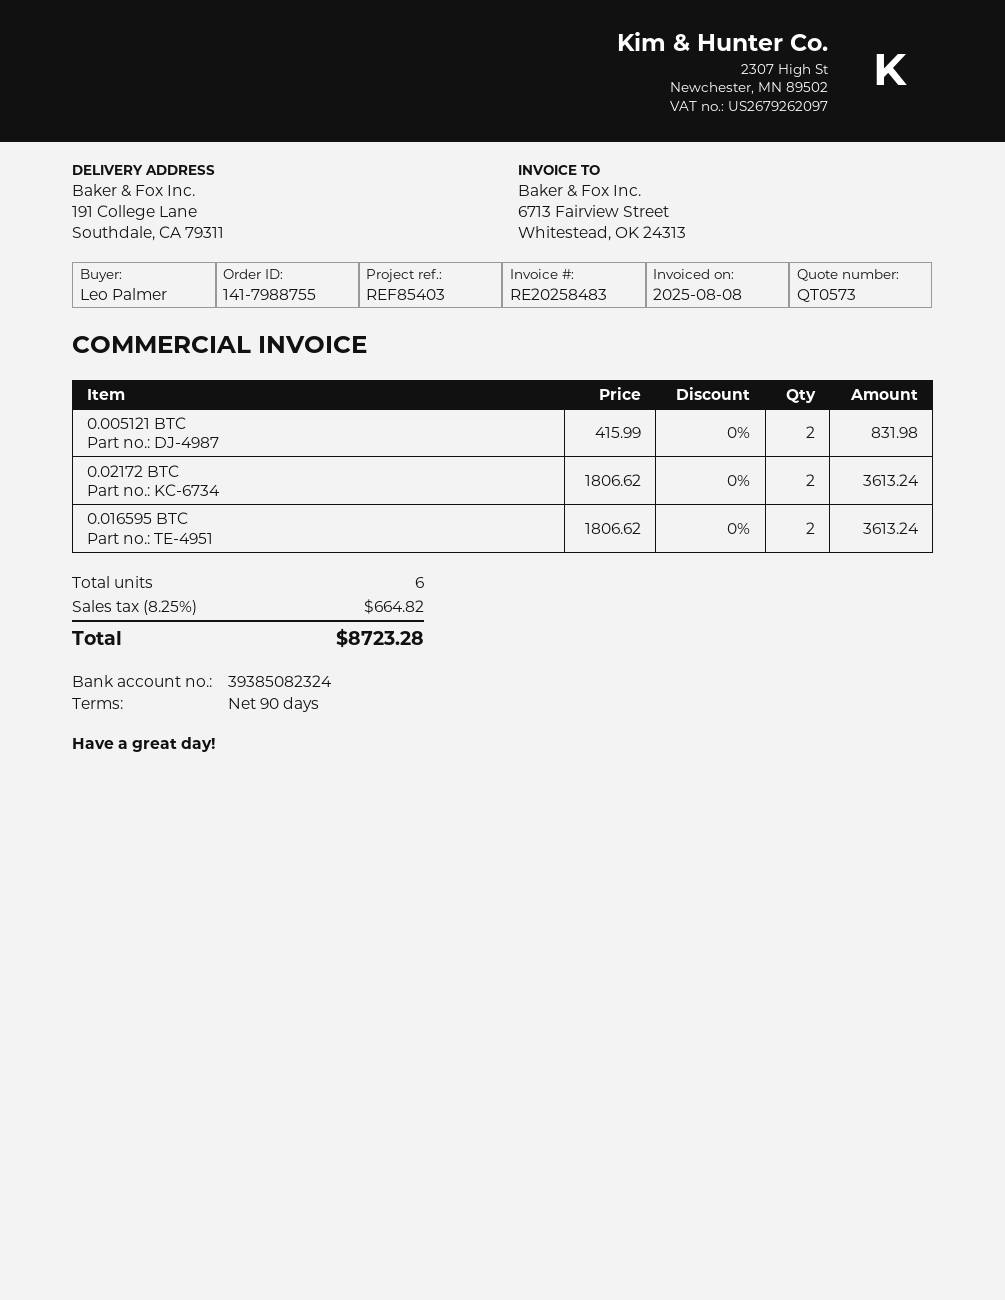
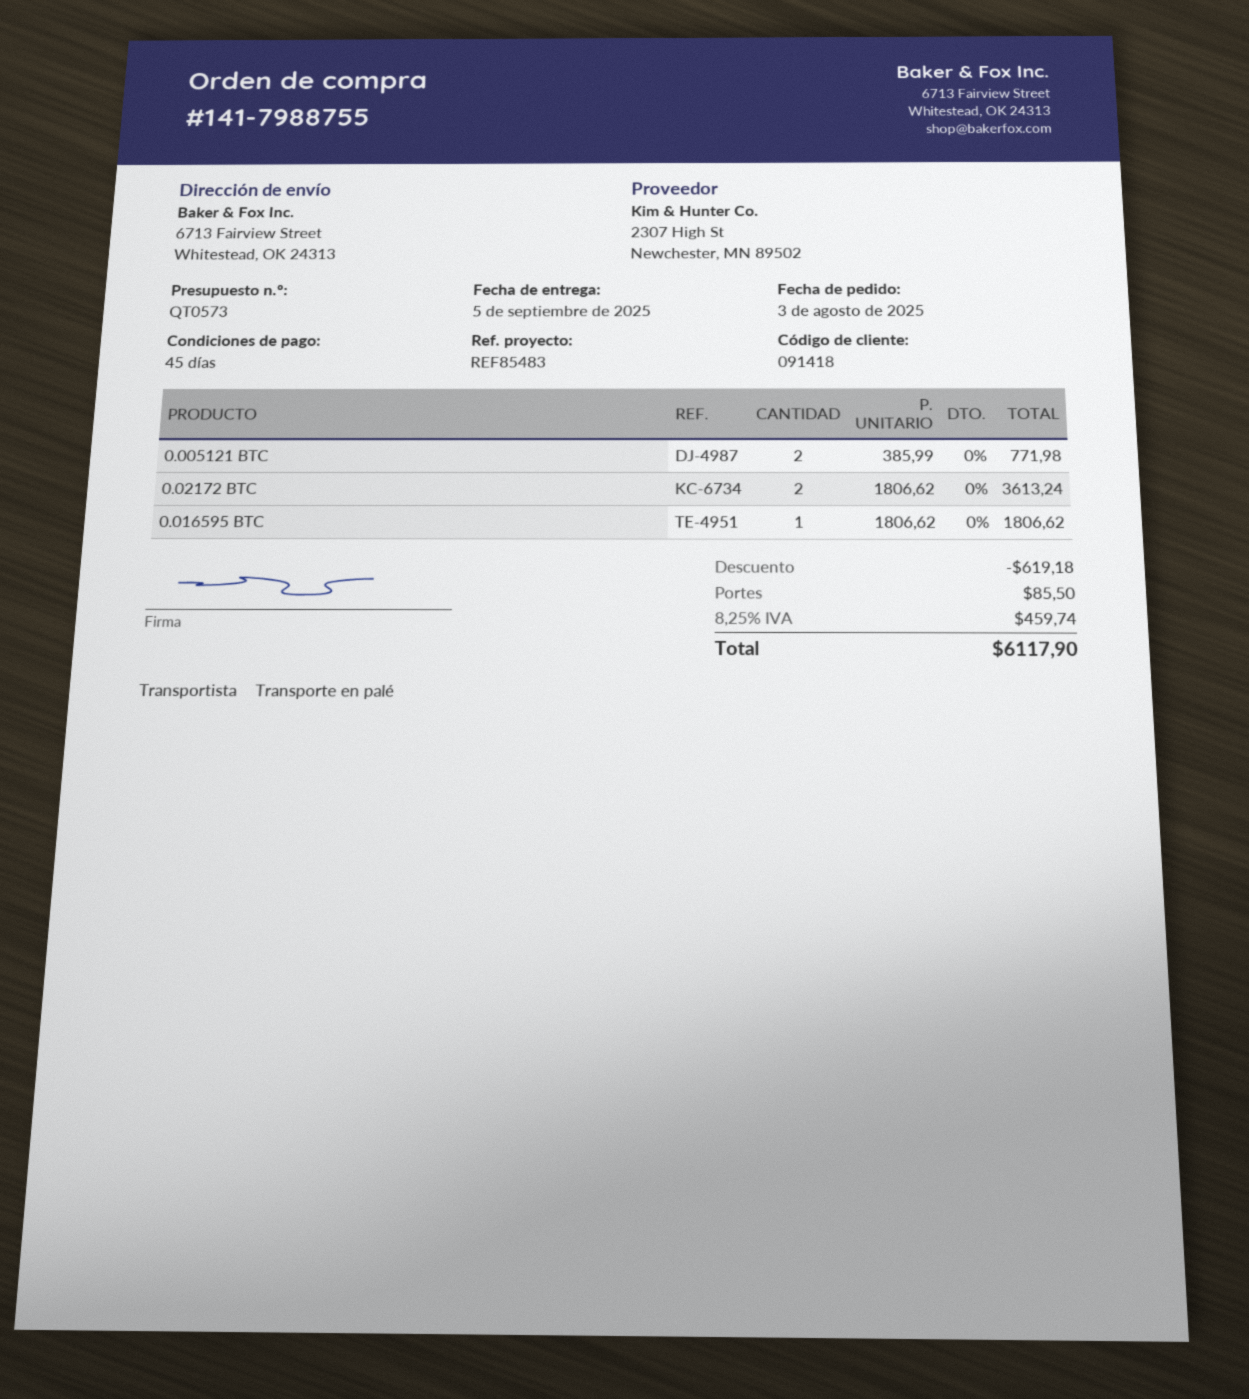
payment terms: 90 days -> 45 days
reference: REF85403 -> REF85483
ship to: 191 College Lane, Southdale, CA 79311 -> 6713 Fairview Street, Whitestead, OK 24313
0.005121 BTC: 2 x 415.99 = 831.98 -> 2 x 385.99 = 771.98
0.016595 BTC: 2 x 1806.62 = 3613.24 -> 1 x 1806.62 = 1806.62
discount: none -> 619.18
shipping: none -> 85.50
tax: 8.25% = 664.82 -> 8.25% = 459.74
total: 8723.28 -> 6117.90

